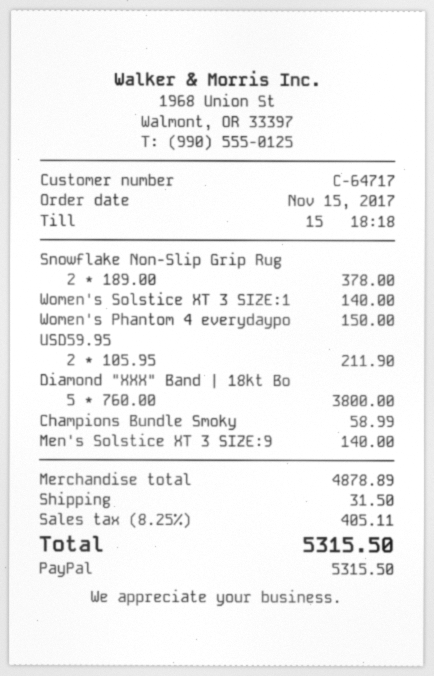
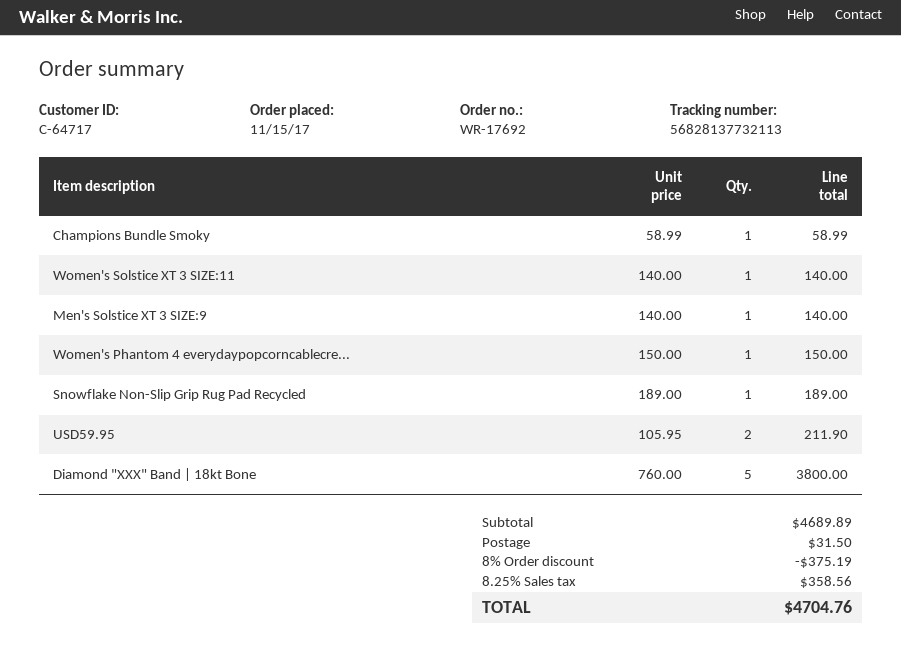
Snowflake Non-Slip Grip Rug: 2 x 189.00 = 378.00 -> 1 x 189.00 = 189.00
subtotal: 4878.89 -> 4689.89
discount: none -> 8% = 375.19
tax: 8.25% = 405.11 -> 8.25% = 358.56
total: 5315.50 -> 4704.76

